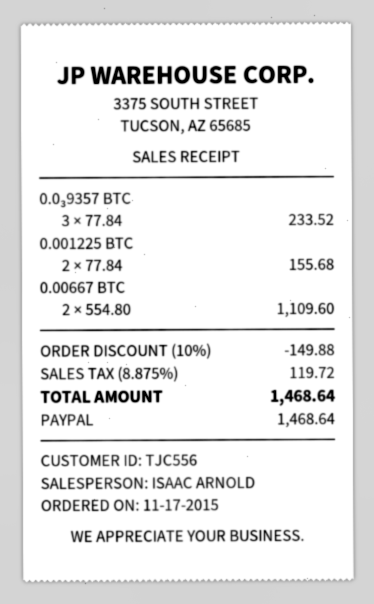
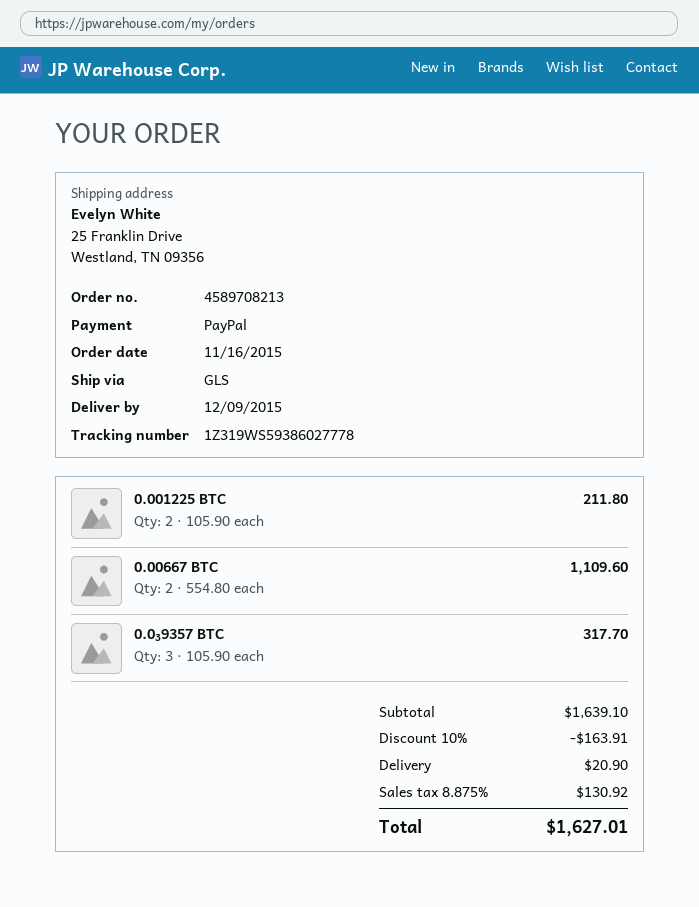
order date: 2015-11-17 -> 2015-11-16
0.0₃9357 BTC: 3 x 77.84 = 233.52 -> 3 x 105.90 = 317.70
0.001225 BTC: 2 x 77.84 = 155.68 -> 2 x 105.90 = 211.80
discount: 10% = 149.88 -> 10% = 163.91
shipping: none -> 20.90
tax: 8.875% = 119.72 -> 8.875% = 130.92
total: 1468.64 -> 1627.01

